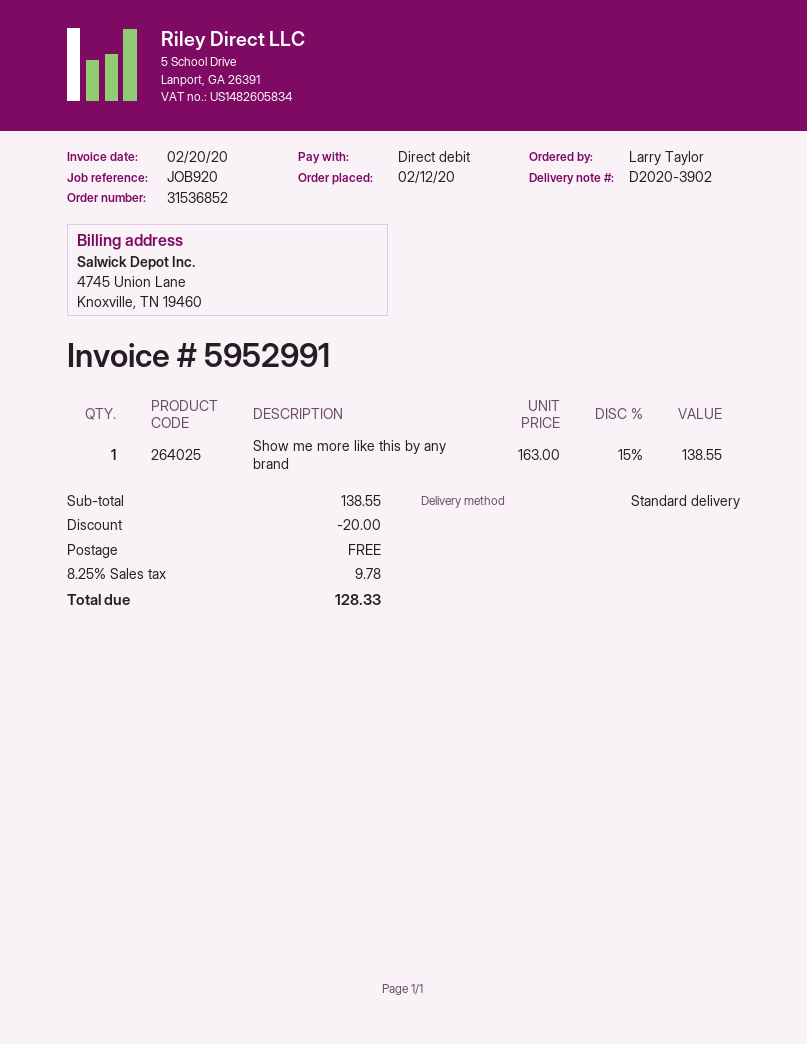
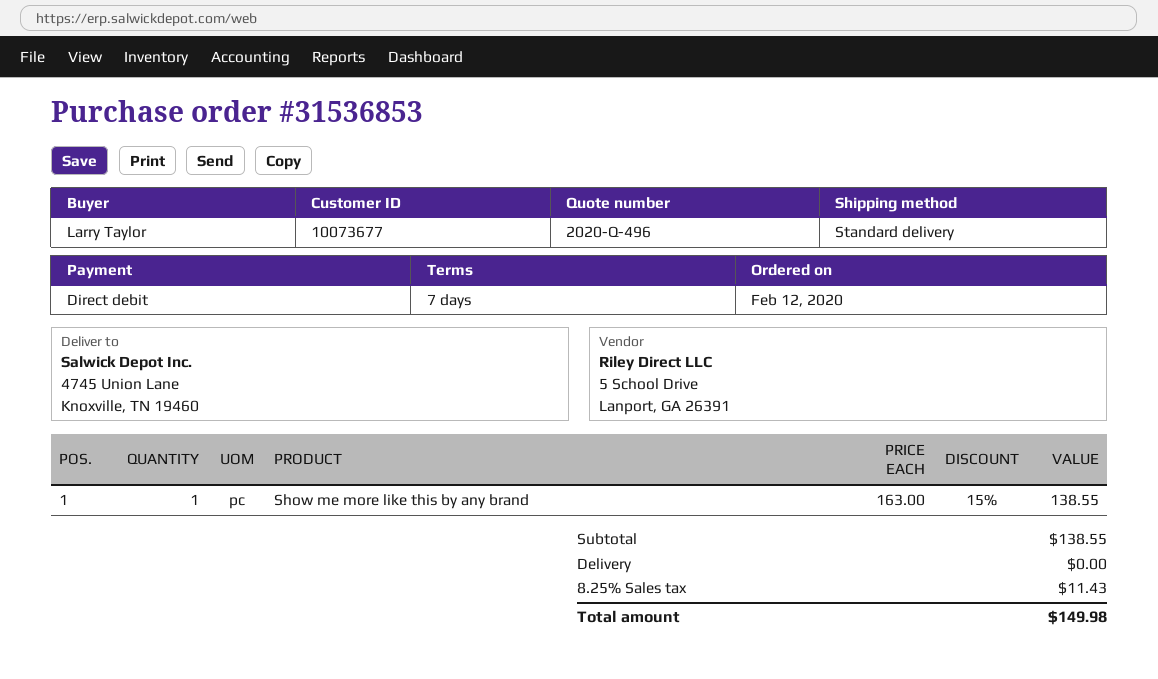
order number: 31536852 -> 31536853
discount: 20.00 -> none
tax: 8.25% = 9.78 -> 8.25% = 11.43
total: 128.33 -> 149.98

